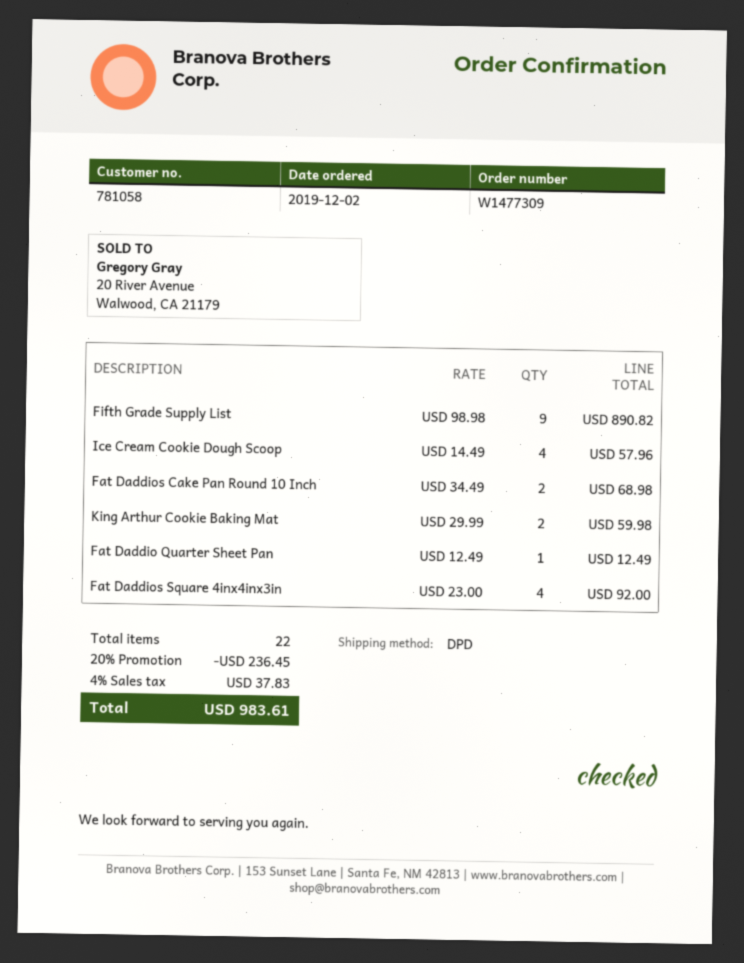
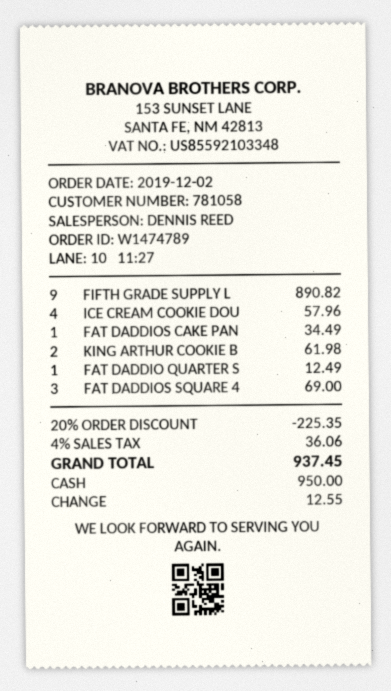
order number: W1477309 -> W1474789
Fat Daddios Cake Pan Round 10 Inch: 2 for 68.98 -> 1 for 34.49
King Arthur Cookie Baking Mat: 2 for 59.98 -> 2 for 61.98
Fat Daddios Square 4inx4inx3in: 4 for 92.00 -> 3 for 69.00
discount: 20% = 236.45 -> 20% = 225.35
tax: 4% = 37.83 -> 4% = 36.06
total: 983.61 -> 937.45

